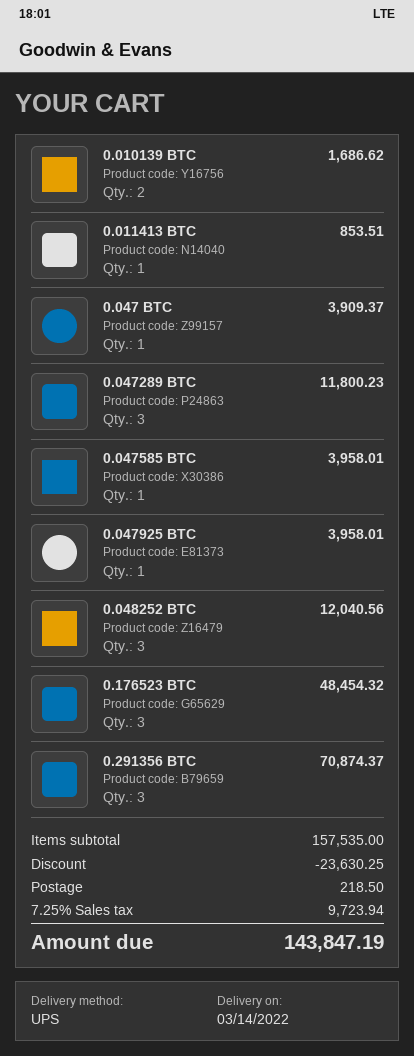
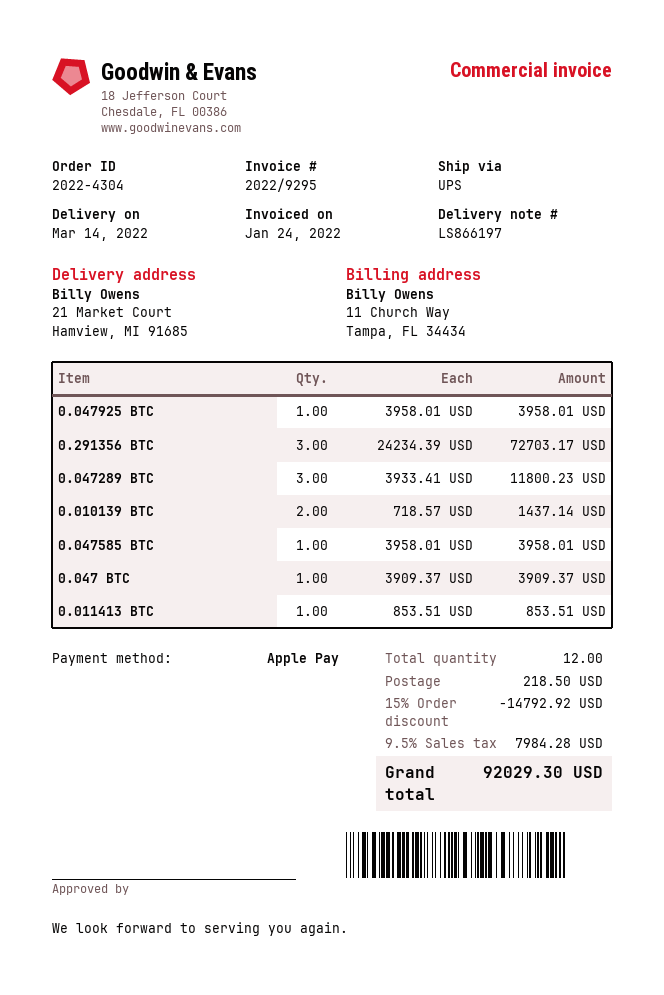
0.010139 BTC: 2 for 1686.62 -> 2 for 1437.14
0.048252 BTC: 3 for 12040.56 -> none
0.176523 BTC: 3 for 48454.32 -> none
0.291356 BTC: 3 for 70874.37 -> 3 for 72703.17
discount: 23630.25 -> 14792.92
tax: 7.25% = 9723.94 -> 9.5% = 7984.28
total: 143847.19 -> 92029.30

